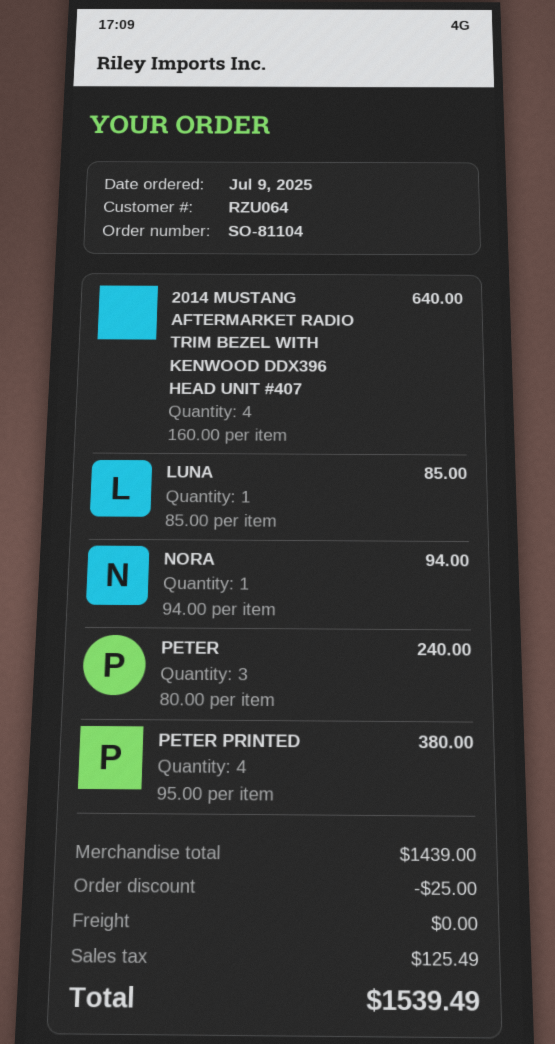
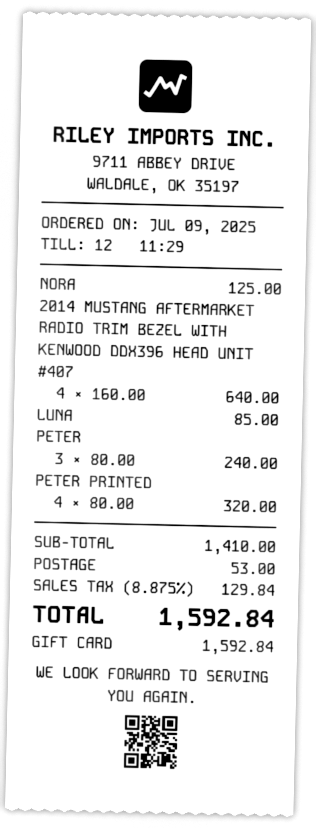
NORA: 1 x 94.00 = 94.00 -> 1 x 125.00 = 125.00
PETER PRINTED: 4 x 95.00 = 380.00 -> 4 x 80.00 = 320.00
subtotal: 1439.00 -> 1410.00
discount: 25.00 -> none
shipping: 0.00 -> 53.00
tax: 125.49 -> 129.84
total: 1539.49 -> 1592.84

